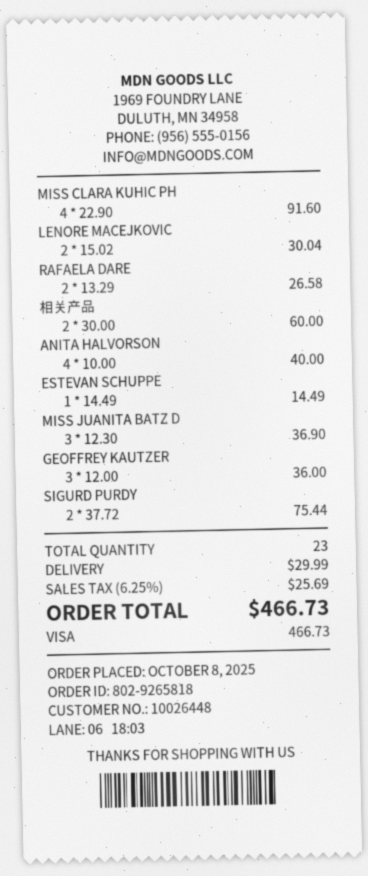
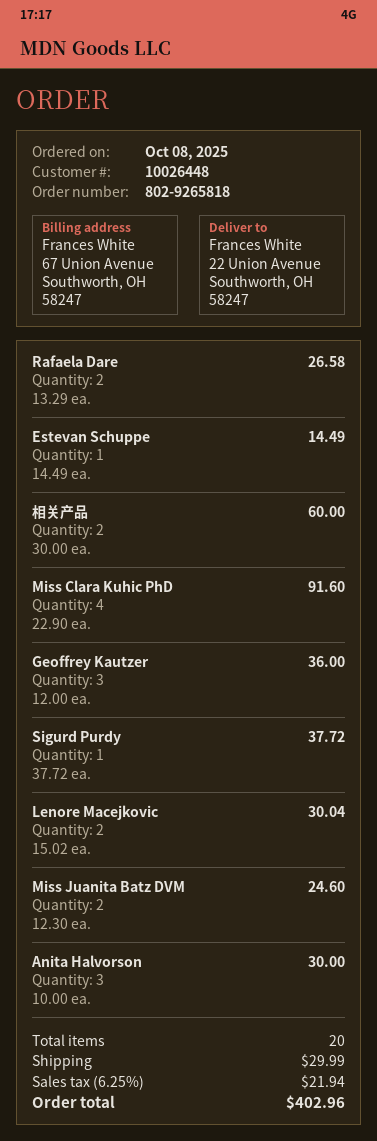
ANITA HALVORSON: 4 x 10.00 = 40.00 -> 3 x 10.00 = 30.00
MISS JUANITA BATZ D: 3 x 12.30 = 36.90 -> 2 x 12.30 = 24.60
SIGURD PURDY: 2 x 37.72 = 75.44 -> 1 x 37.72 = 37.72
total quantity: 23 -> 20
tax: 6.25% = 25.69 -> 6.25% = 21.94
total: 466.73 -> 402.96

